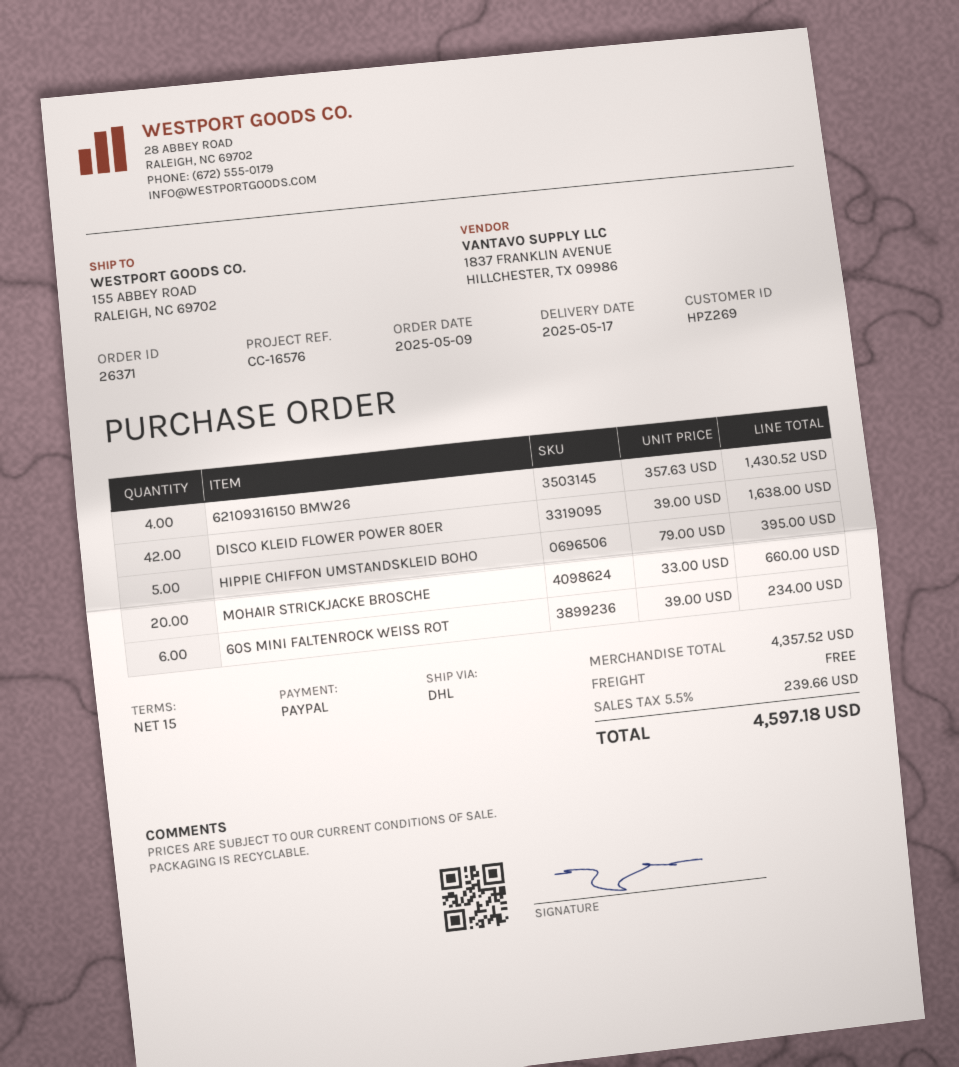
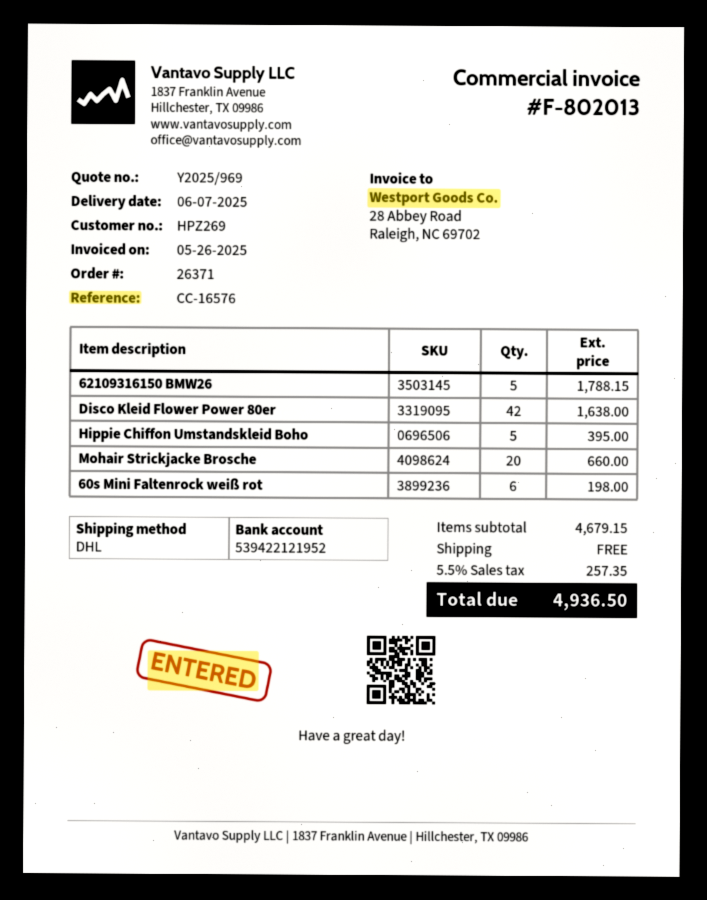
delivery date: 2025-05-17 -> 2025-06-07
62109316150 BMW26: 4 for 1430.52 -> 5 for 1788.15
60S MINI FALTENROCK WEISS ROT: 6 for 234.00 -> 6 for 198.00
subtotal: 4357.52 -> 4679.15
tax: 5.5% = 239.66 -> 5.5% = 257.35
total: 4597.18 -> 4936.50

